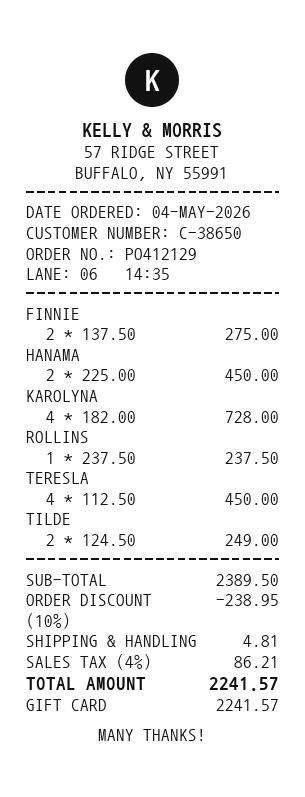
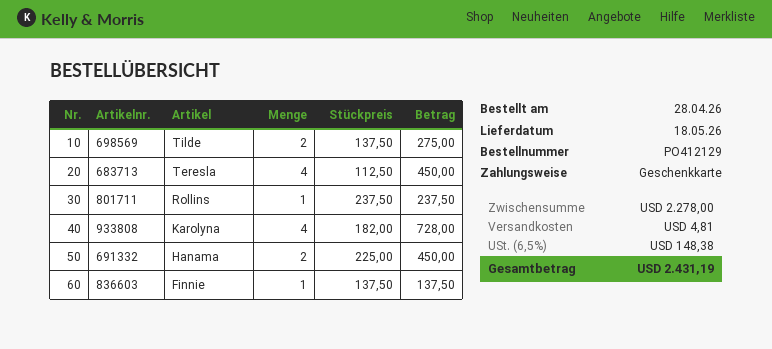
order date: 2026-05-04 -> 2026-04-28
FINNIE: 2 x 137.50 = 275.00 -> 1 x 137.50 = 137.50
TILDE: 2 x 124.50 = 249.00 -> 2 x 137.50 = 275.00
subtotal: 2389.50 -> 2278.00
discount: 10% = 238.95 -> none
tax: 4% = 86.21 -> 6.5% = 148.38
total: 2241.57 -> 2431.19

